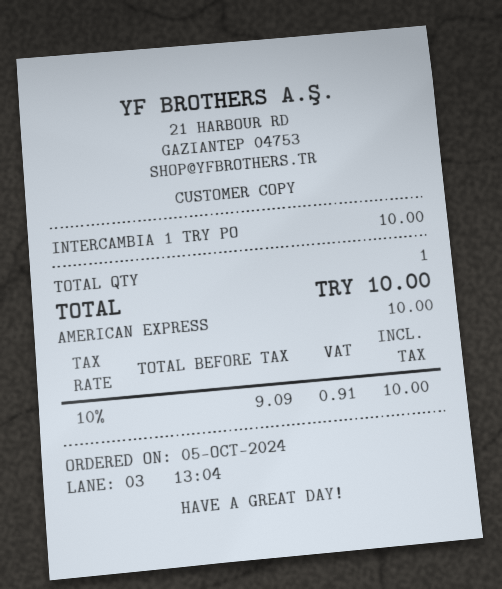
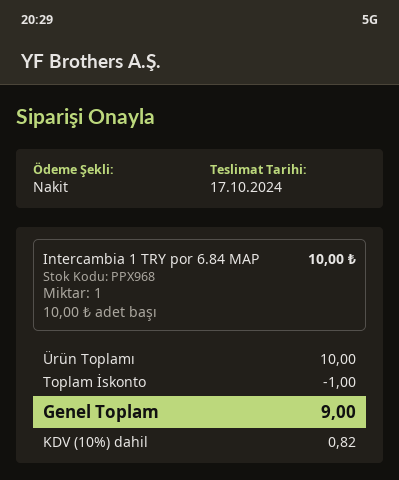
payment method: American Express -> cash
discount: none -> 1.00
tax: 10% = 0.91 -> 10% = 0.82
total: 10.00 -> 9.00

